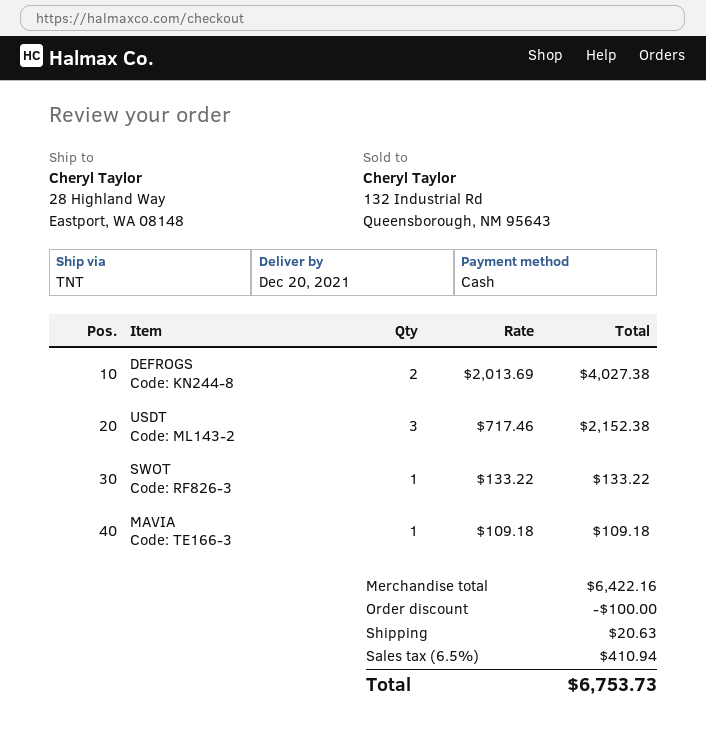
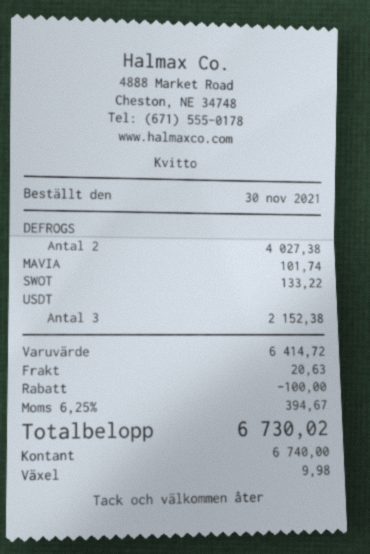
MAVIA: 1 for 109.18 -> 1 for 101.74
subtotal: 6422.16 -> 6414.72
tax: 6.5% = 410.94 -> 6.25% = 394.67
total: 6753.73 -> 6730.02

